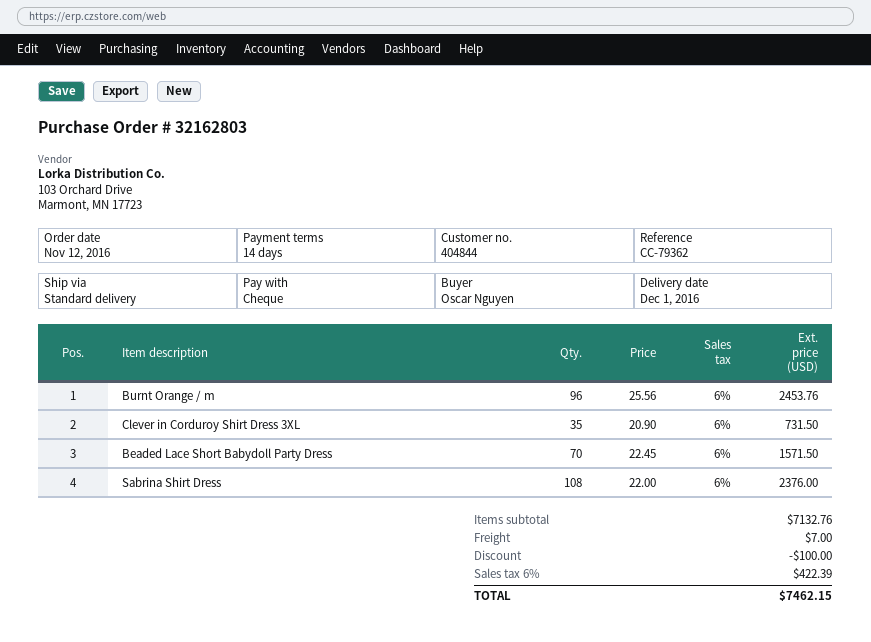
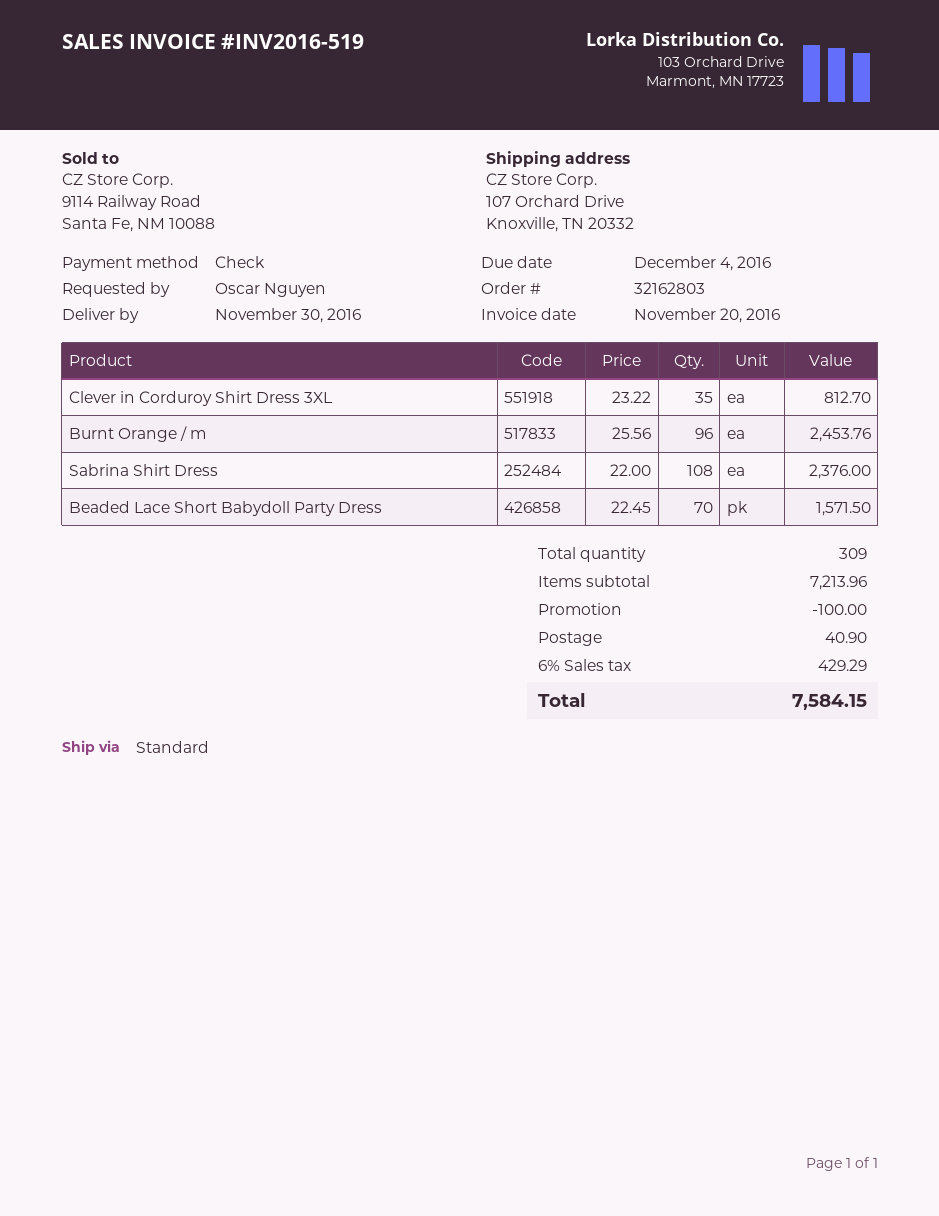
delivery date: 2016-12-01 -> 2016-11-30
Clever in Corduroy Shirt Dress 3XL: 35 x 20.90 = 731.50 -> 35 x 23.22 = 812.70
subtotal: 7132.76 -> 7213.96
shipping: 7.00 -> 40.90
tax: 6% = 422.39 -> 6% = 429.29
total: 7462.15 -> 7584.15

